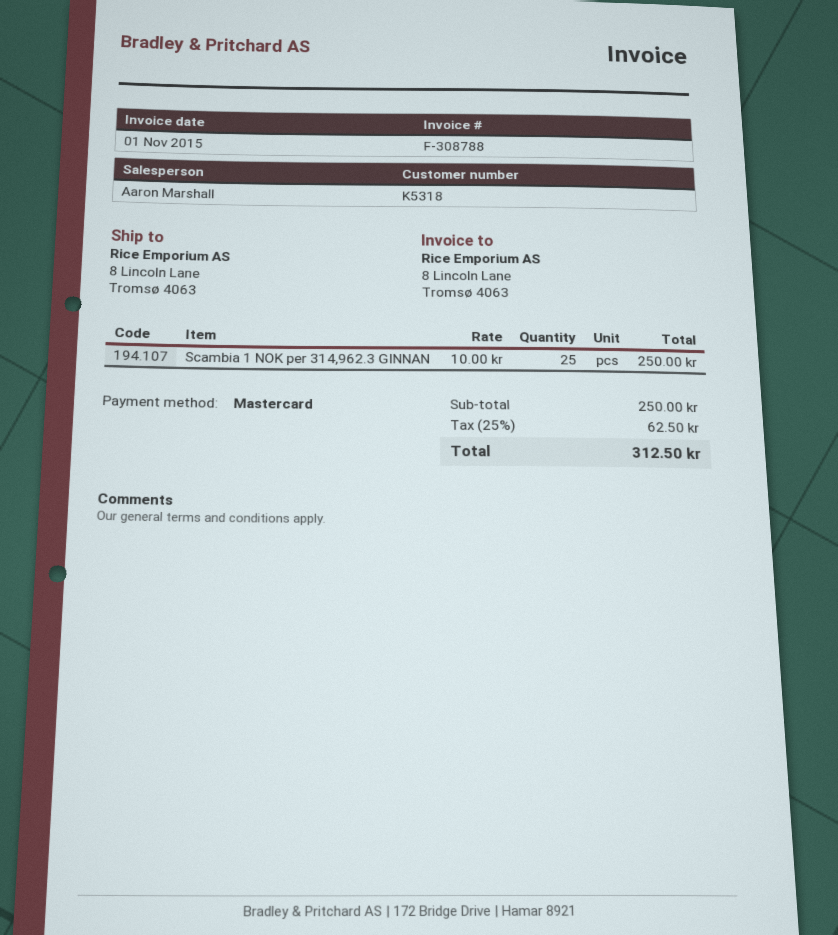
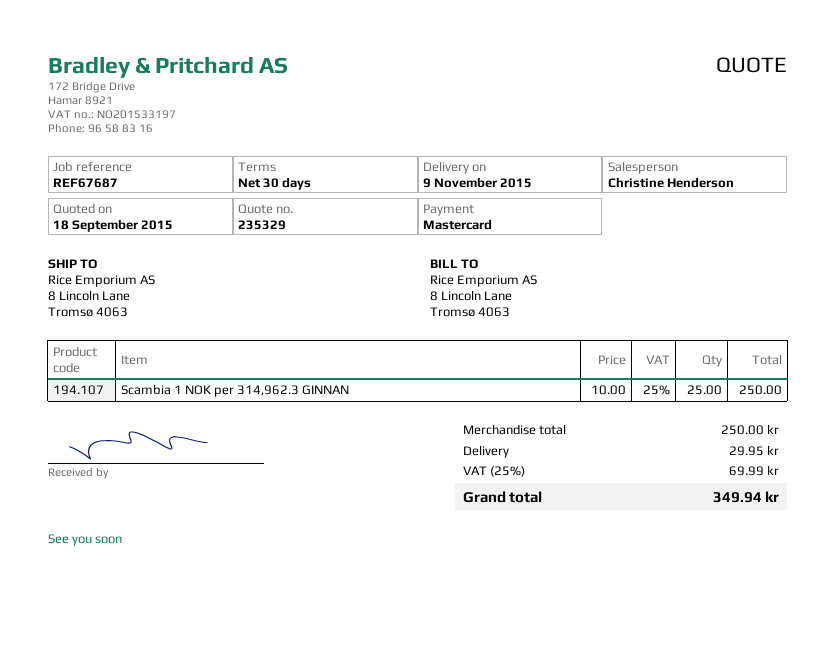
sales rep: Aaron Marshall -> Christine Henderson
shipping: none -> 29.95
tax: 25% = 62.50 -> 25% = 69.99
total: 312.50 -> 349.94

